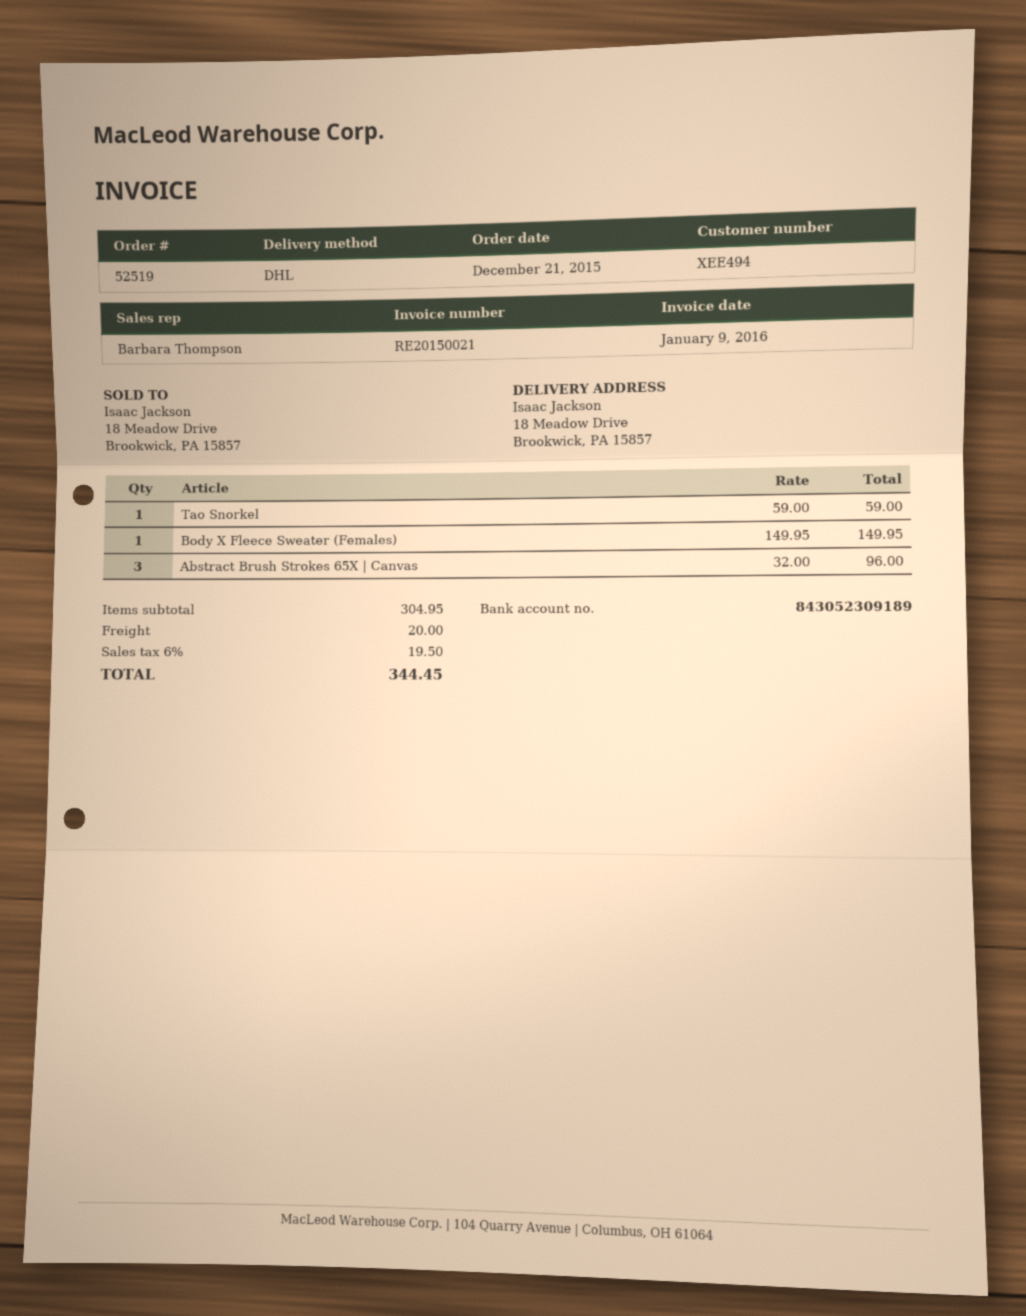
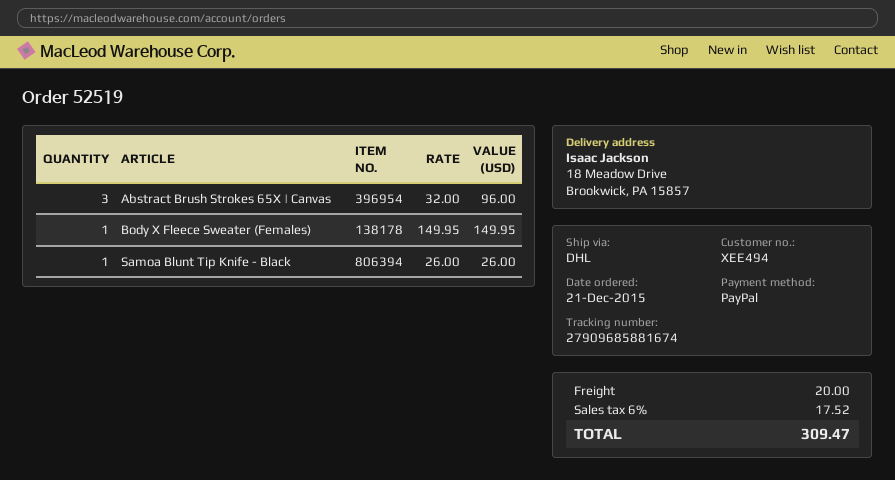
Tao Snorkel: 1 x 59.00 = 59.00 -> none
Samoa Blunt Tip Knife - Black: none -> 1 x 26.00 = 26.00
tax: 6% = 19.50 -> 6% = 17.52
total: 344.45 -> 309.47

